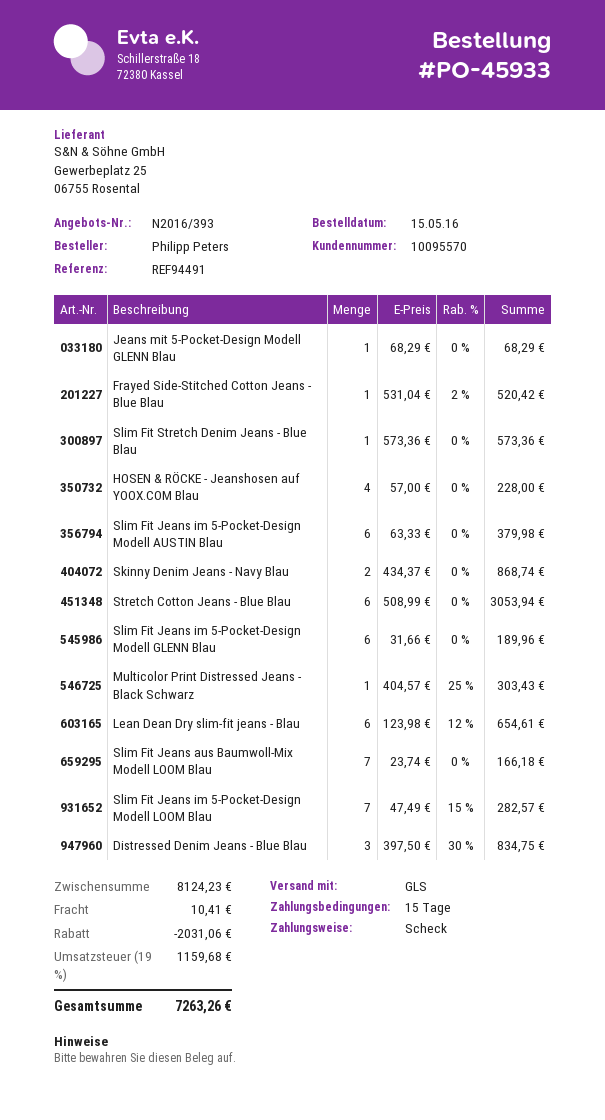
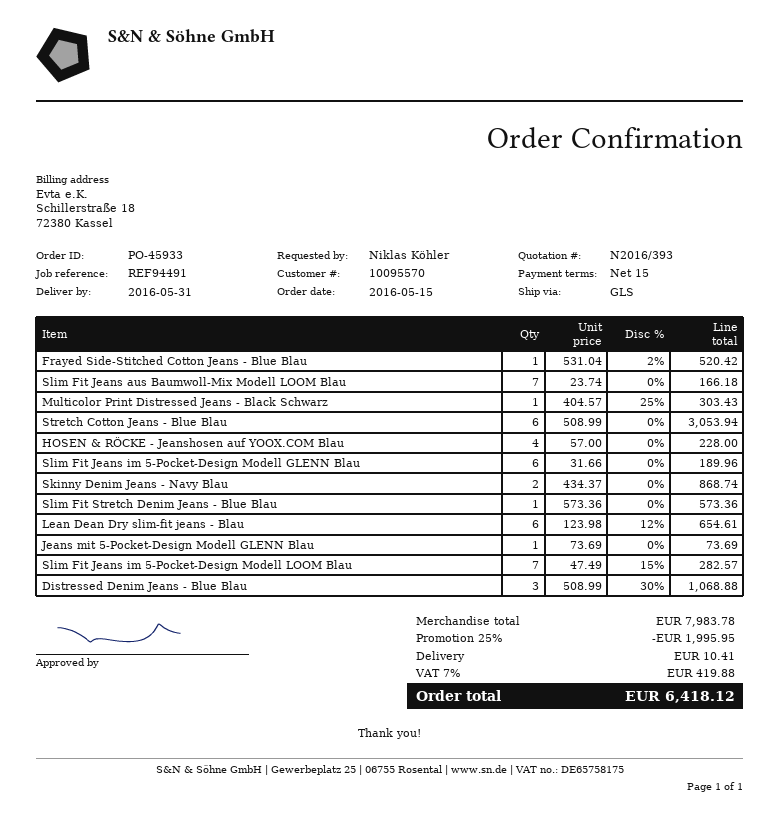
ordered by: Philipp Peters -> Niklas Köhler
Jeans mit 5-Pocket-Design Modell GLENN Blau: 1 x 68.29 = 68.29 -> 1 x 73.69 = 73.69
Slim Fit Jeans im 5-Pocket-Design Modell AUSTIN Blau: 6 x 63.33 = 379.98 -> none
Distressed Denim Jeans - Blue Blau: 3 x 397.50 - 30% = 834.75 -> 3 x 508.99 - 30% = 1068.88
subtotal: 8124.23 -> 7983.78
discount: 2031.06 -> 1995.95
tax: 19% = 1159.68 -> 7% = 419.88
total: 7263.26 -> 6418.12

